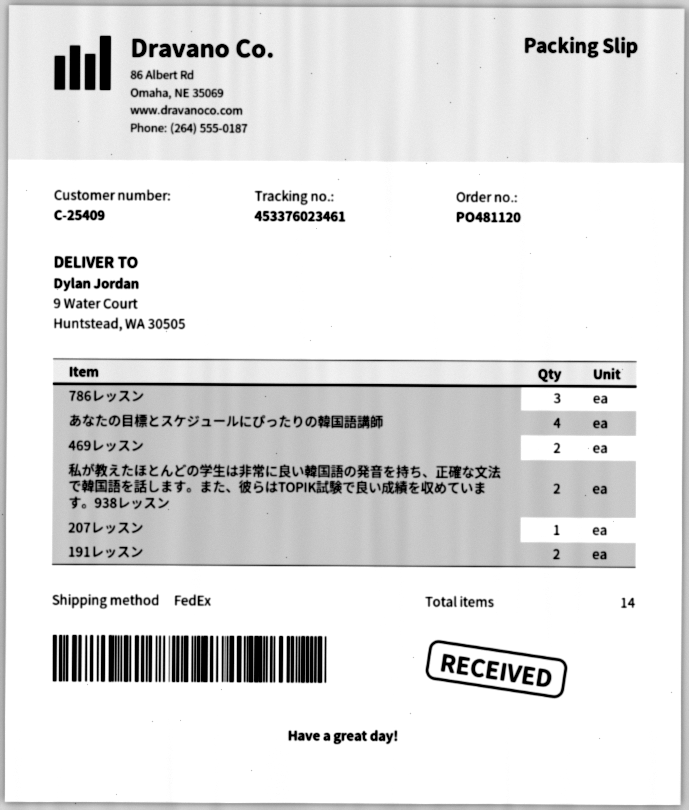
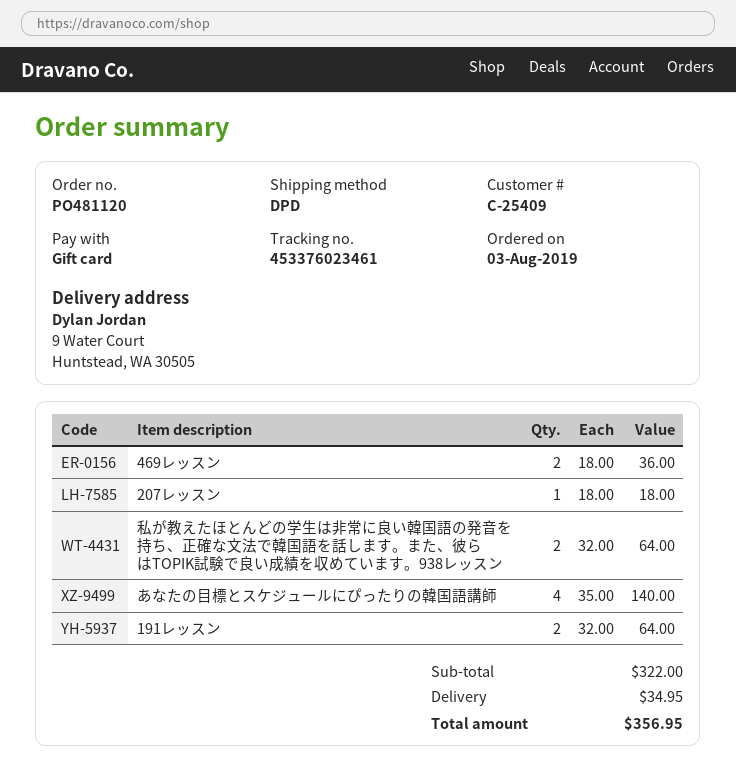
shipping method: FedEx -> DPD
786レッスン: 3 -> none

